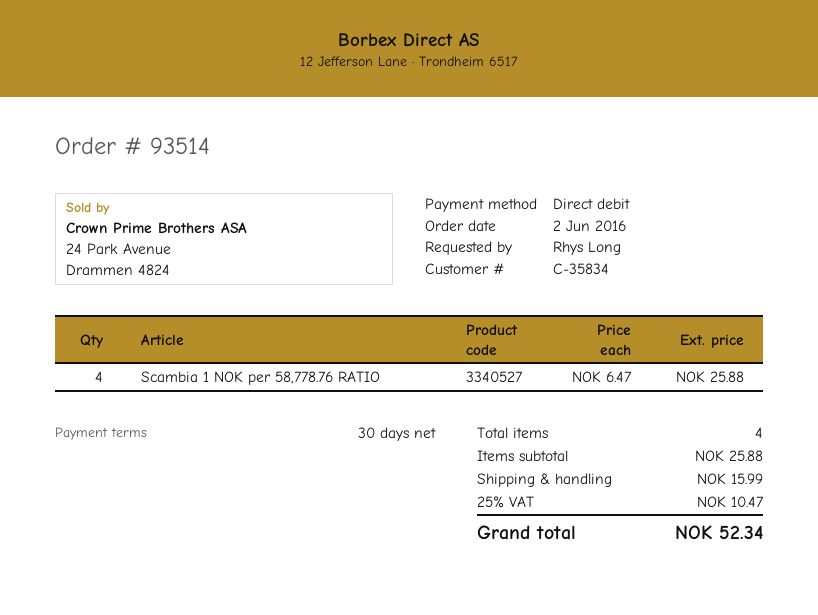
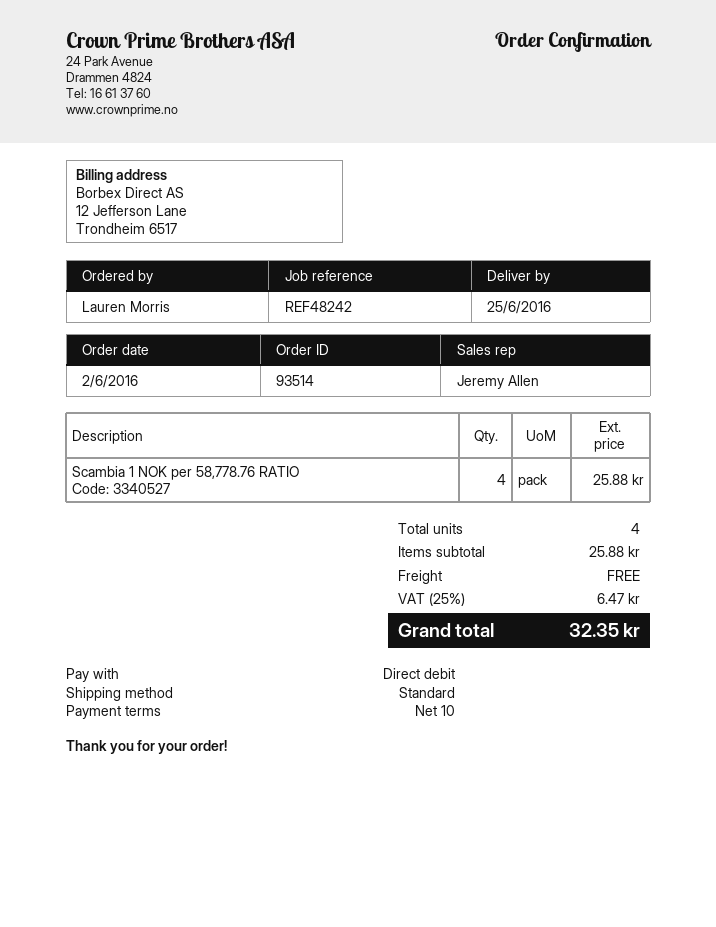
payment terms: 30 days -> 10 days
ordered by: Rhys Long -> Lauren Morris
shipping: 15.99 -> 0.00
tax: 25% = 10.47 -> 25% = 6.47
total: 52.34 -> 32.35

